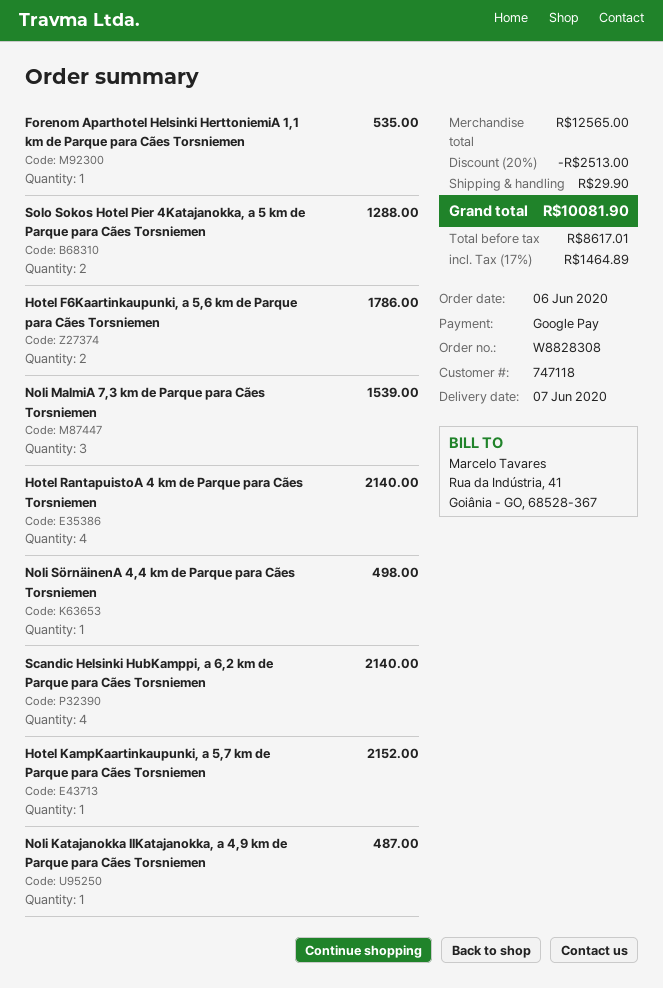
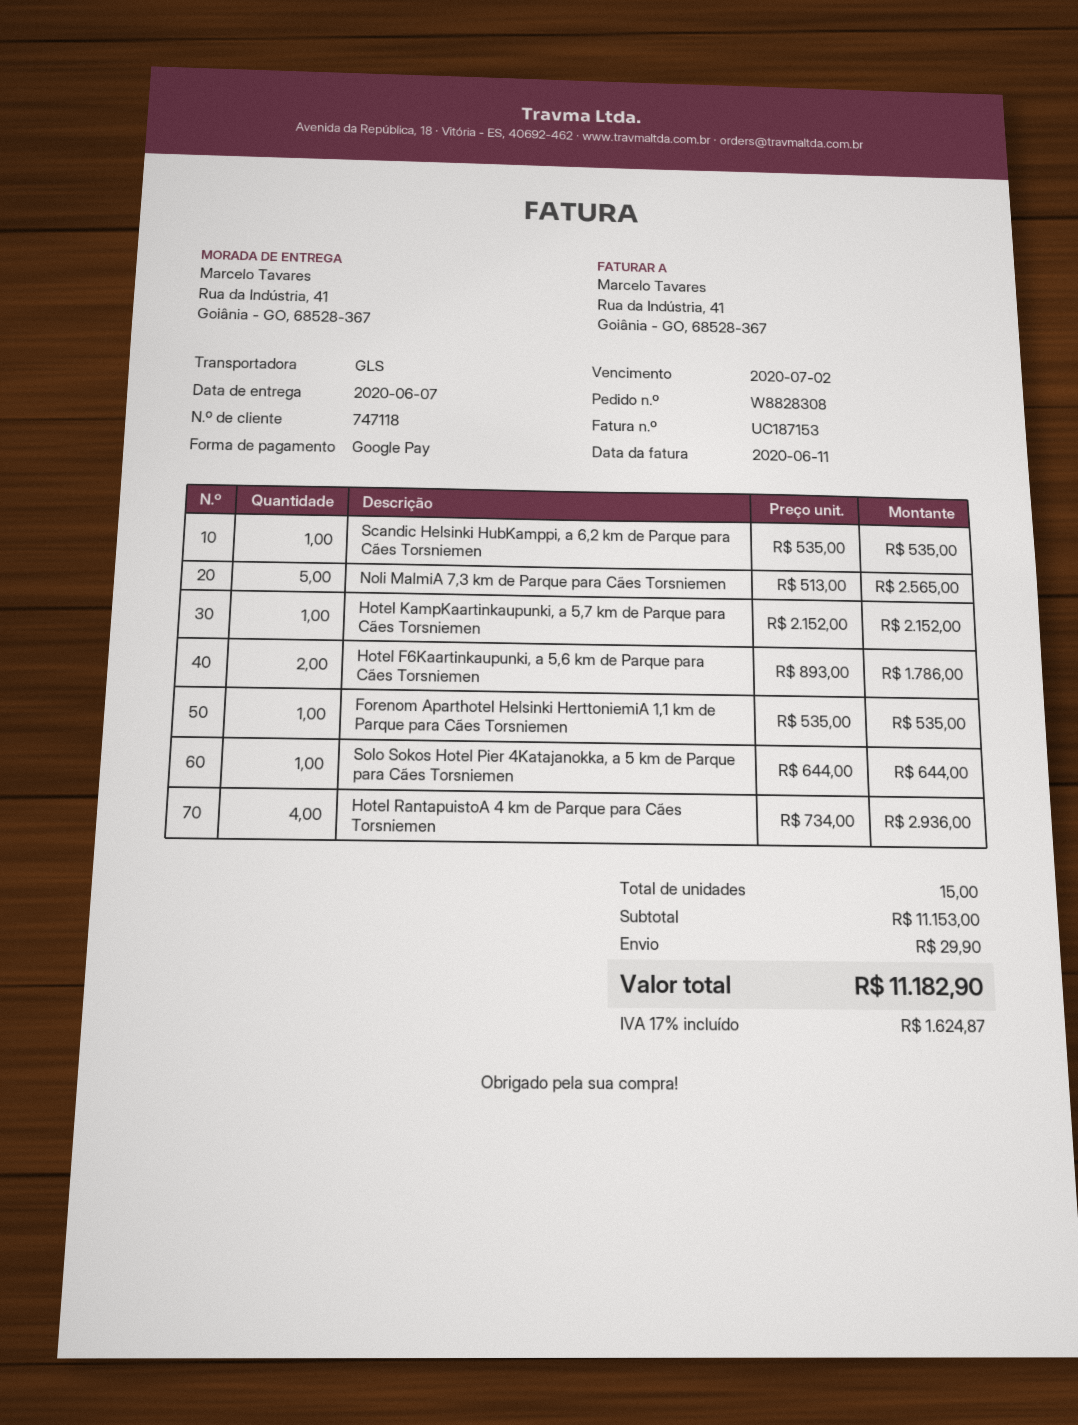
Solo Sokos Hotel Pier 4Katajanokka, a 5 km de Parque para Cães Torsniemen: 2 for 1288.00 -> 1 for 644.00
Noli MalmiA 7,3 km de Parque para Cães Torsniemen: 3 for 1539.00 -> 5 for 2565.00
Hotel RantapuistoA 4 km de Parque para Cães Torsniemen: 4 for 2140.00 -> 4 for 2936.00
Noli SörnäinenA 4,4 km de Parque para Cães Torsniemen: 1 for 498.00 -> none
Scandic Helsinki HubKamppi, a 6,2 km de Parque para Cães Torsniemen: 4 for 2140.00 -> 1 for 535.00
Noli Katajanokka IIKatajanokka, a 4,9 km de Parque para Cães Torsniemen: 1 for 487.00 -> none
subtotal: 12565.00 -> 11153.00
discount: 20% = 2513.00 -> none
tax: 17% = 1464.89 -> 17% = 1624.87
total: 10081.90 -> 11182.90

